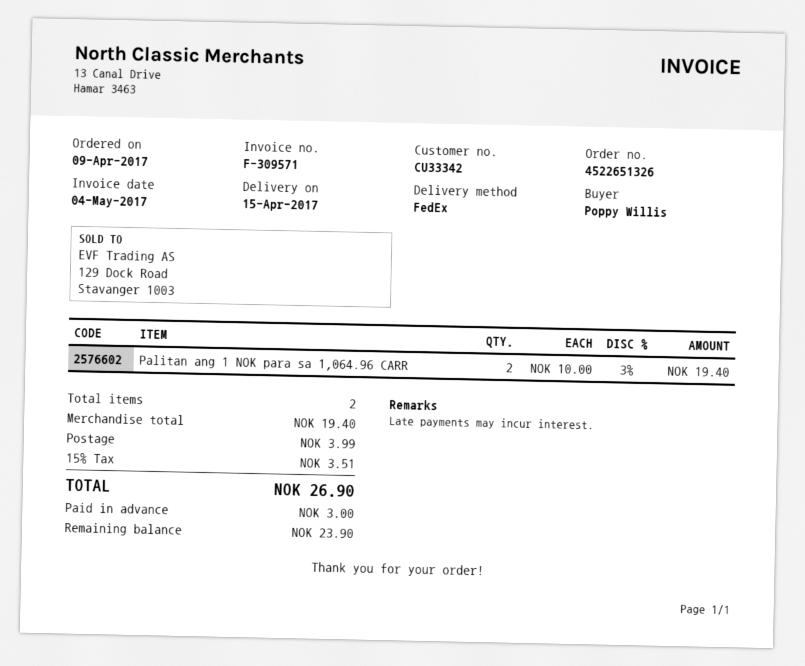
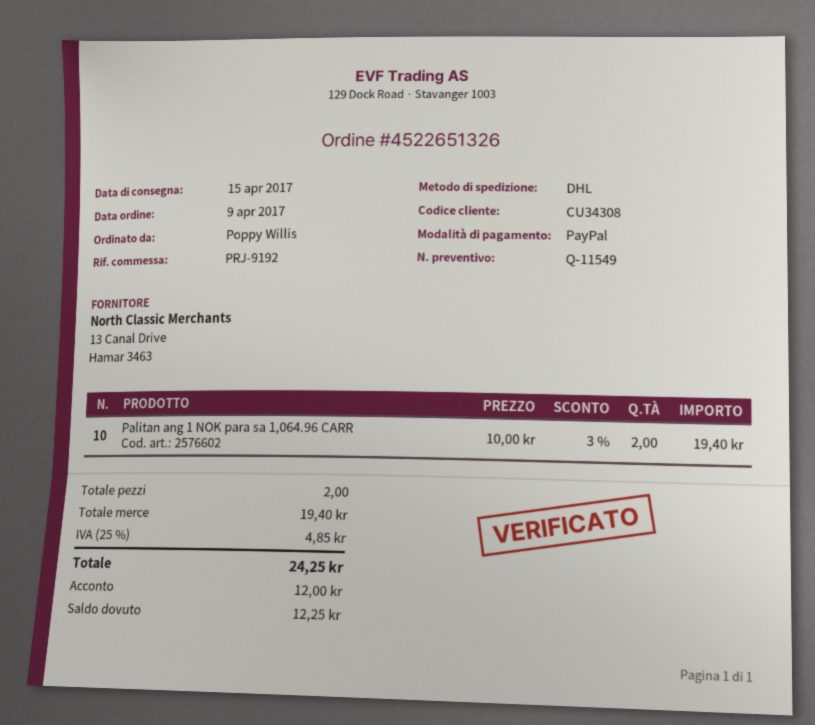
customer number: CU33342 -> CU34308
shipping method: FedEx -> DHL
shipping: 3.99 -> none
tax: 15% = 3.51 -> 25% = 4.85
total: 26.90 -> 24.25
deposit: 3.00 -> 12.00
balance: 23.90 -> 12.25

